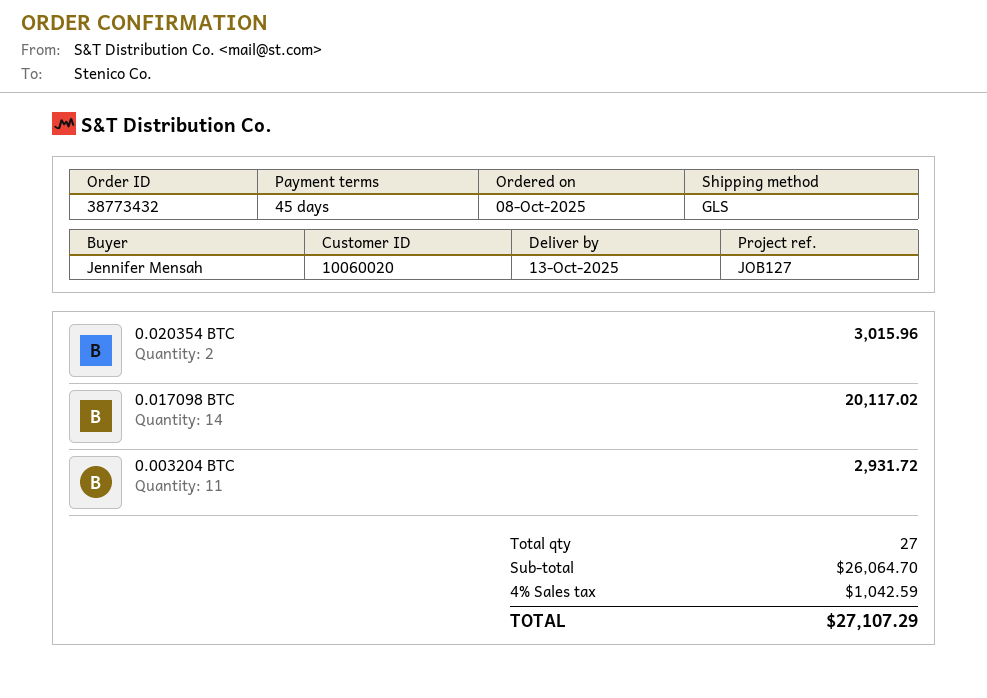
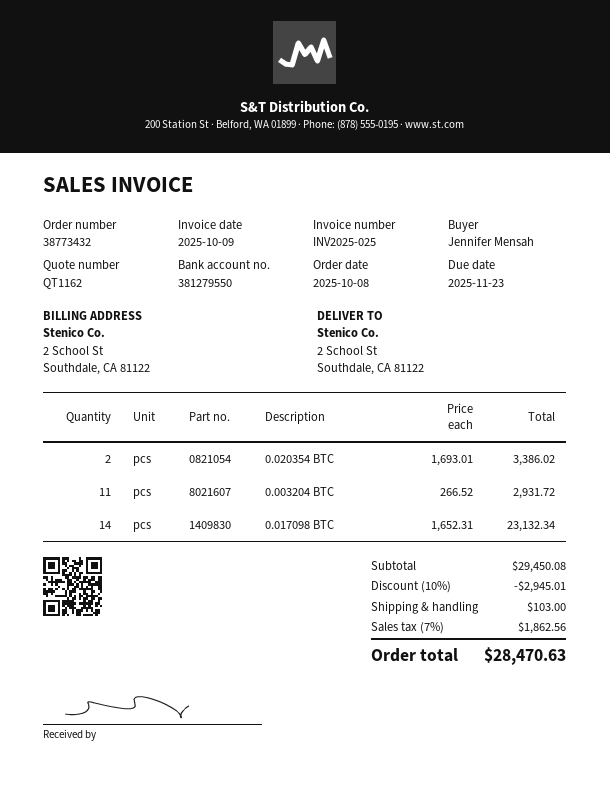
0.020354 BTC: 2 for 3015.96 -> 2 for 3386.02
0.017098 BTC: 14 for 20117.02 -> 14 for 23132.34
subtotal: 26064.70 -> 29450.08
discount: none -> 10% = 2945.01
shipping: none -> 103.00
tax: 4% = 1042.59 -> 7% = 1862.56
total: 27107.29 -> 28470.63

